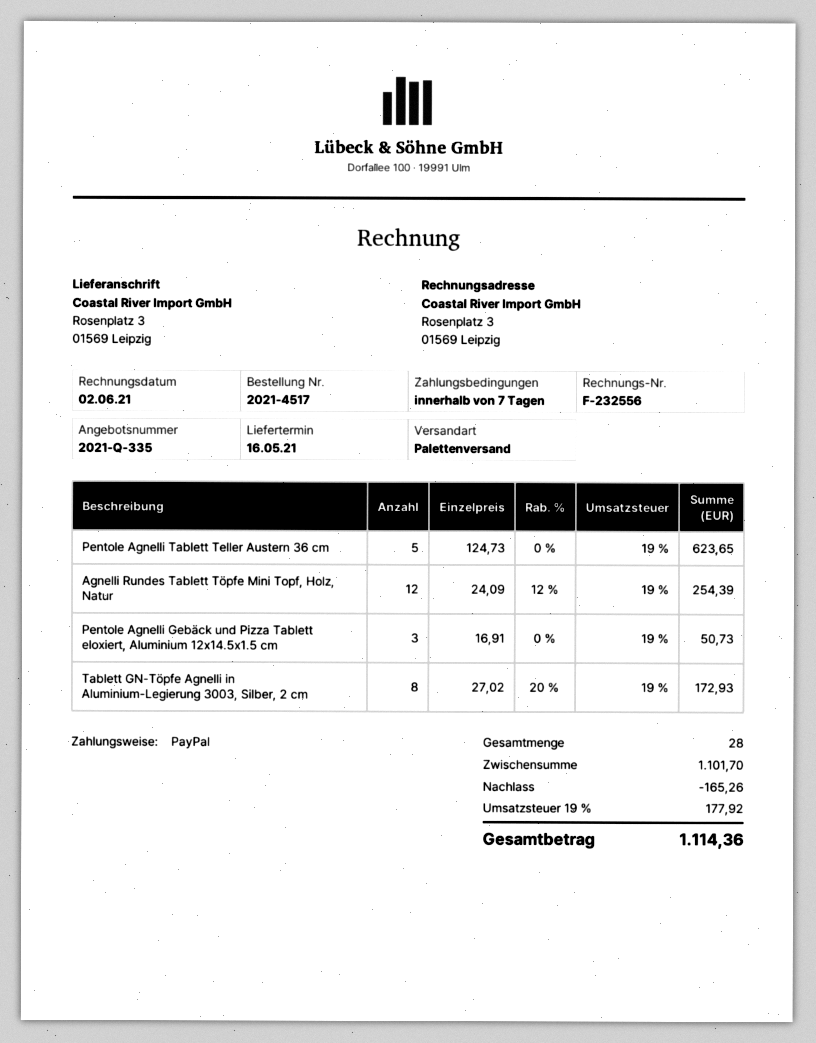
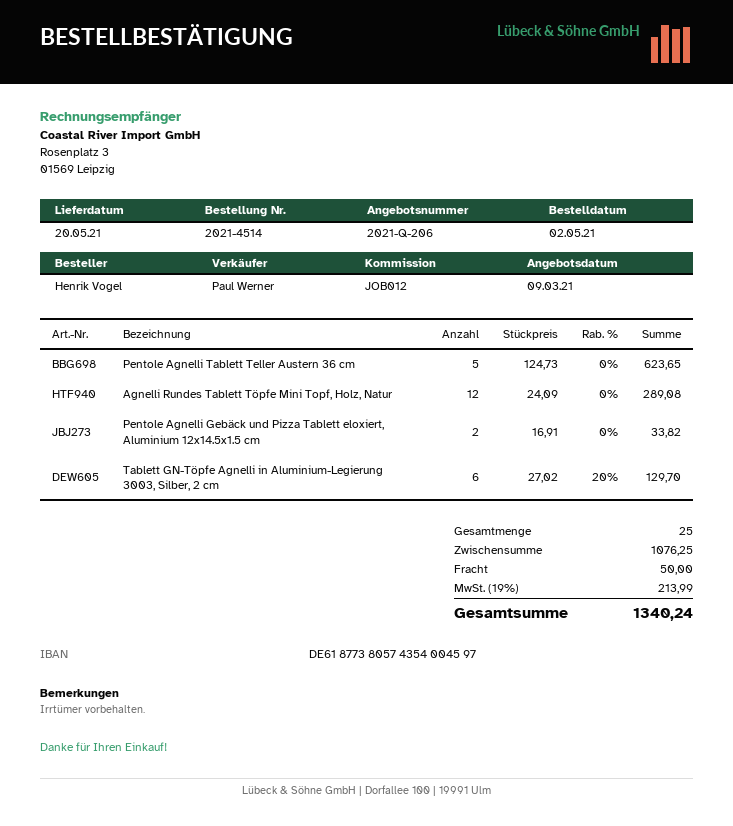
quote number: 2021-Q-335 -> 2021-Q-206
order number: 2021-4517 -> 2021-4514
delivery date: 2021-05-16 -> 2021-05-20
Agnelli Rundes Tablett Töpfe Mini Topf, Holz, Natur: 12 x 24.09 - 12% = 254.39 -> 12 x 24.09 = 289.08
Pentole Agnelli Gebäck und Pizza Tablett eloxiert, Aluminium 12x14.5x1.5 cm: 3 x 16.91 = 50.73 -> 2 x 16.91 = 33.82
Tablett GN-Töpfe Agnelli in Aluminium-Legierung 3003, Silber, 2 cm: 8 x 27.02 - 20% = 172.93 -> 6 x 27.02 - 20% = 129.70
total quantity: 28 -> 25
subtotal: 1101.70 -> 1076.25
discount: 165.26 -> none
shipping: none -> 50.00
tax: 19% = 177.92 -> 19% = 213.99
total: 1114.36 -> 1340.24

